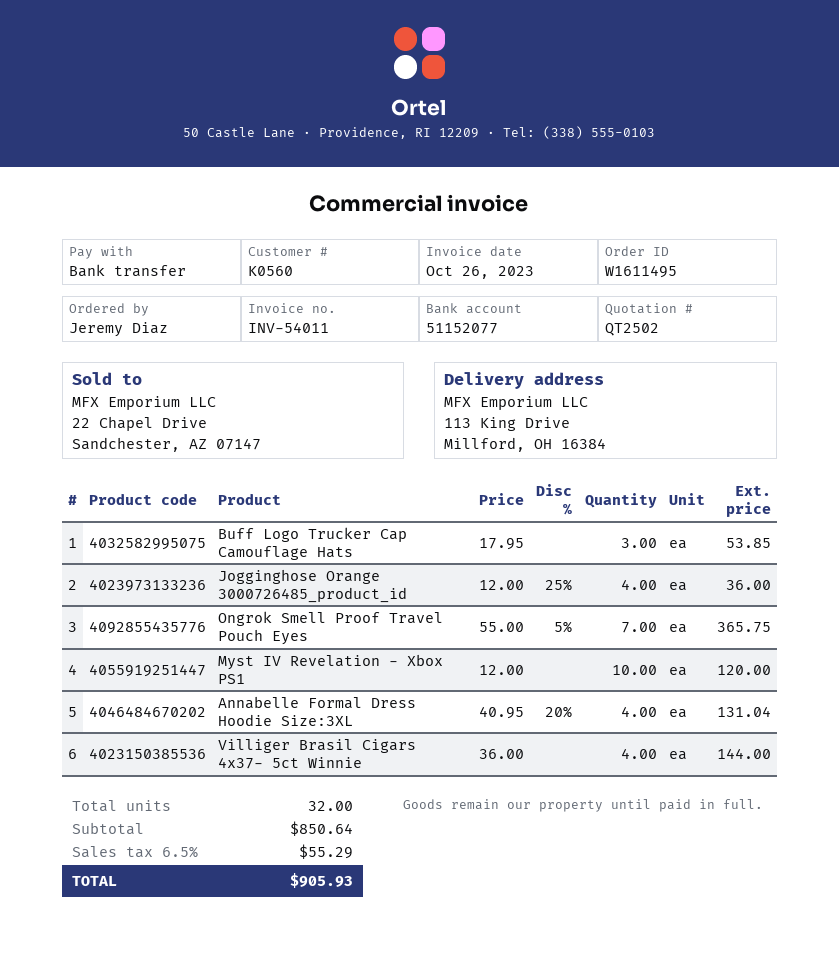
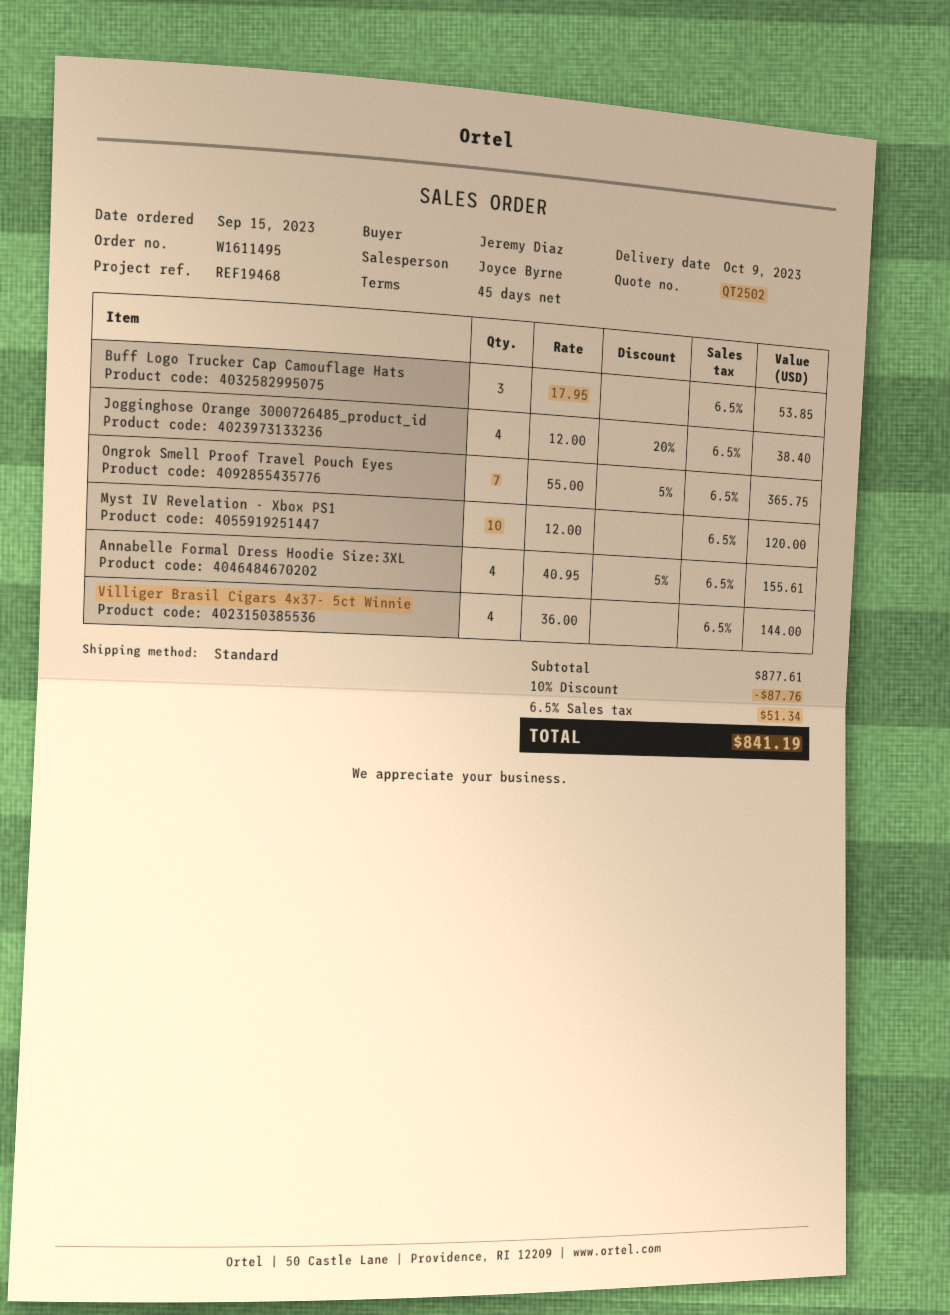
Jogginghose Orange 3000726485_product_id: 4 x 12.00 - 25% = 36.00 -> 4 x 12.00 - 20% = 38.40
Annabelle Formal Dress Hoodie Size:3XL: 4 x 40.95 - 20% = 131.04 -> 4 x 40.95 - 5% = 155.61
subtotal: 850.64 -> 877.61
discount: none -> 10% = 87.76
tax: 6.5% = 55.29 -> 6.5% = 51.34
total: 905.93 -> 841.19

